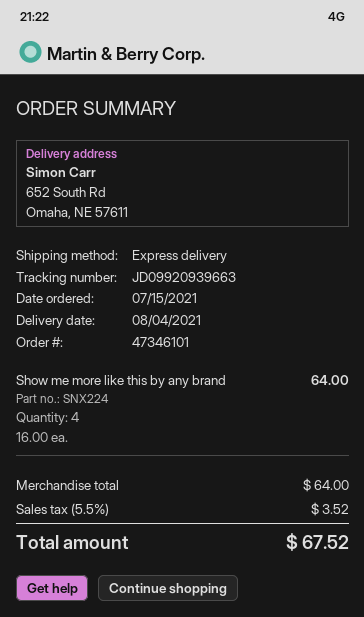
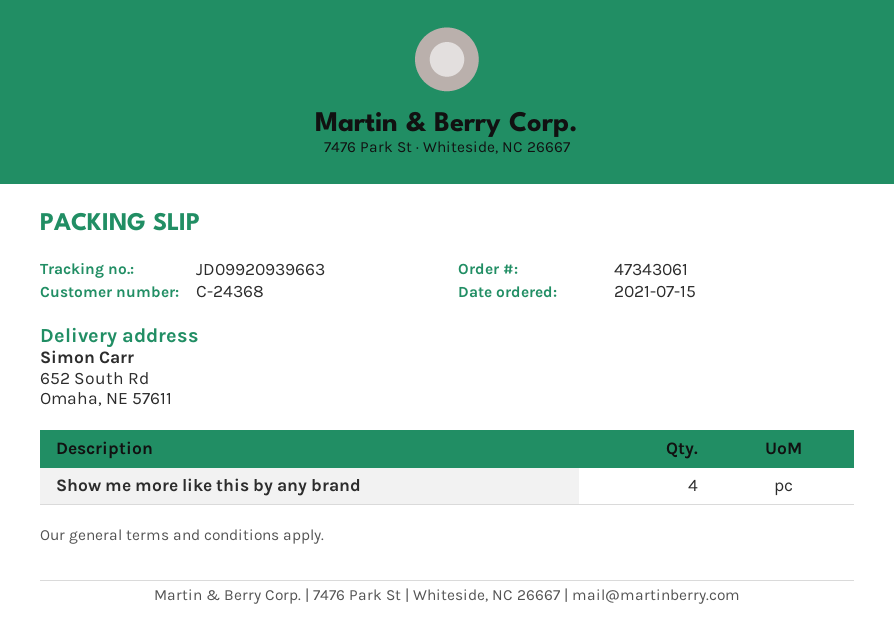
order number: 47346101 -> 47343061

